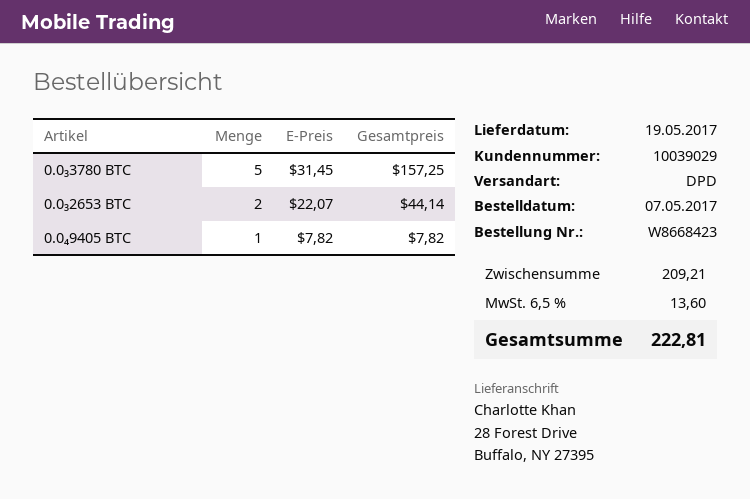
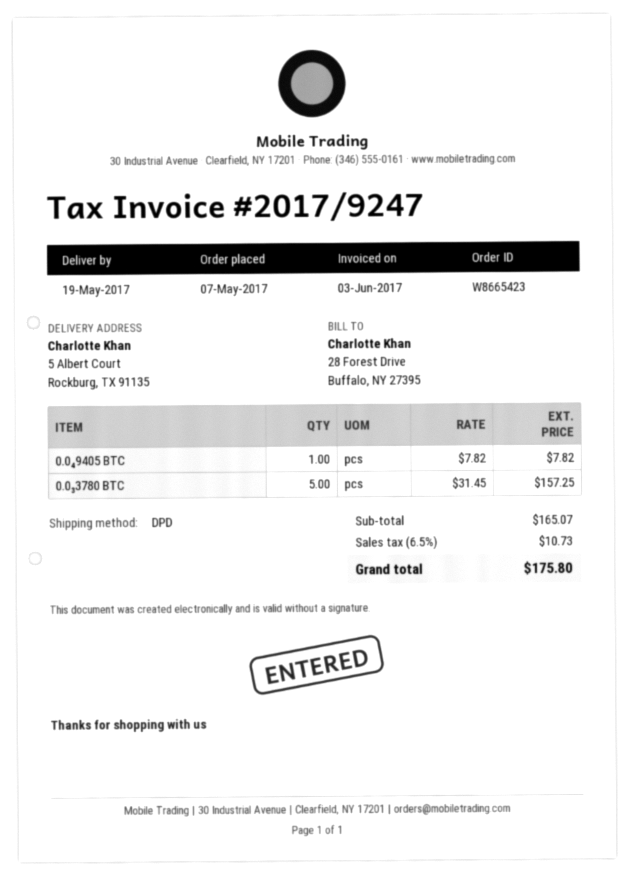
order number: W8668423 -> W8665423
ship to: 28 Forest Drive, Buffalo, NY 27395 -> 5 Albert Court, Rockburg, TX 91135
0.0₃2653 BTC: 2 x 22.07 = 44.14 -> none
subtotal: 209.21 -> 165.07
tax: 6.5% = 13.60 -> 6.5% = 10.73
total: 222.81 -> 175.80

